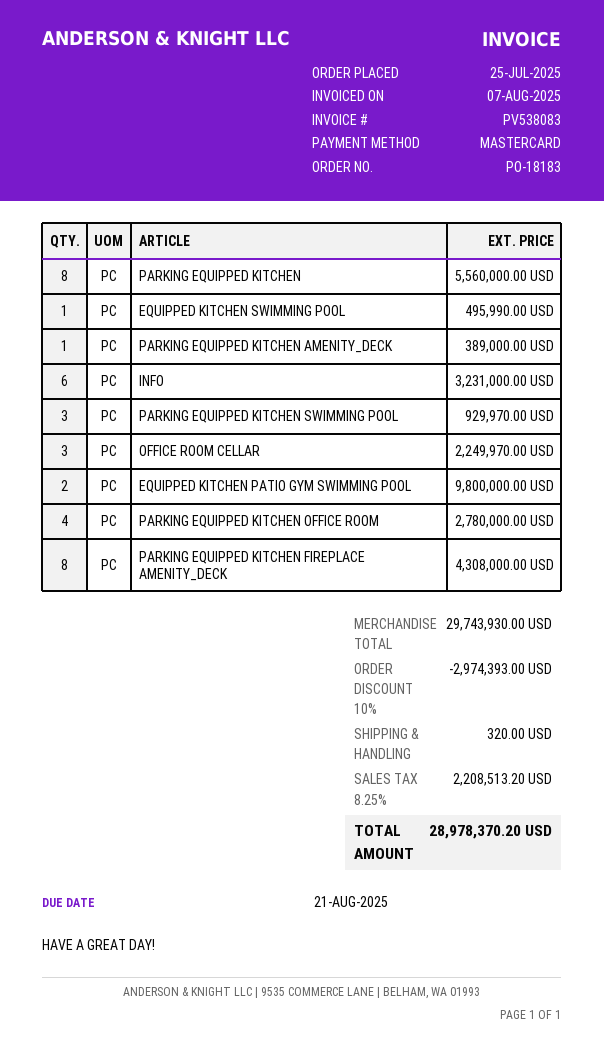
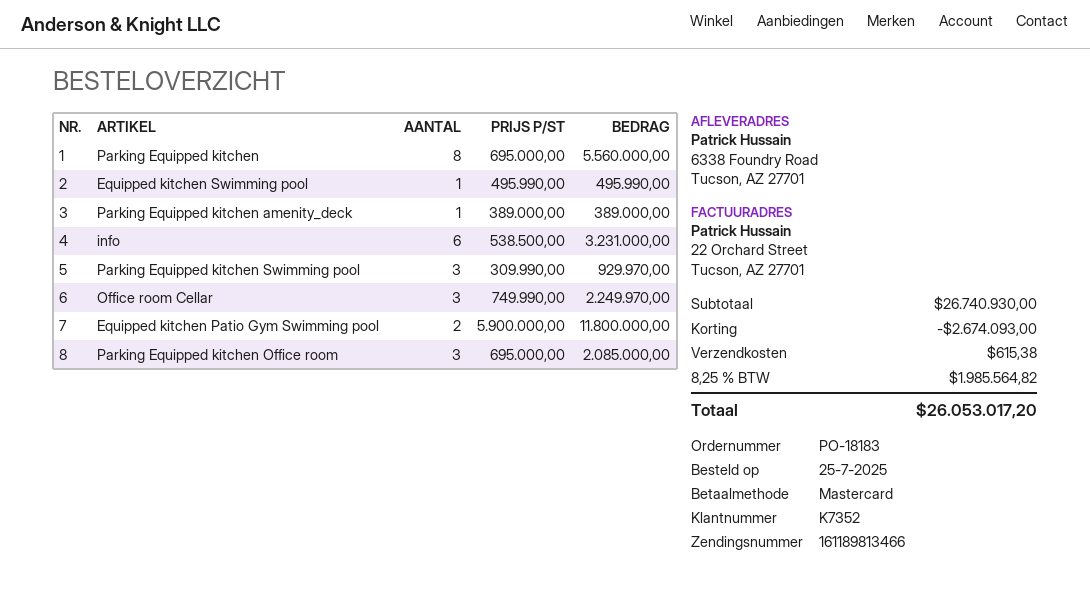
EQUIPPED KITCHEN PATIO GYM SWIMMING POOL: 2 for 9800000.00 -> 2 for 11800000.00
PARKING EQUIPPED KITCHEN OFFICE ROOM: 4 for 2780000.00 -> 3 for 2085000.00
PARKING EQUIPPED KITCHEN FIREPLACE AMENITY_DECK: 8 for 4308000.00 -> none
subtotal: 29743930.00 -> 26740930.00
discount: 2974393.00 -> 2674093.00
shipping: 320.00 -> 615.38
tax: 8.25% = 2208513.20 -> 8.25% = 1985564.82
total: 28978370.20 -> 26053017.20

